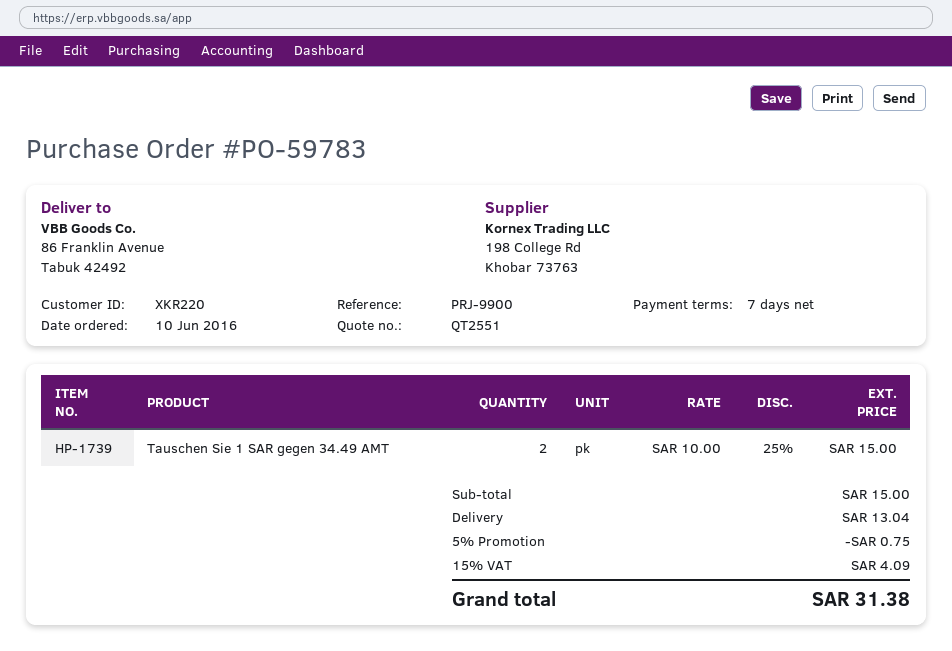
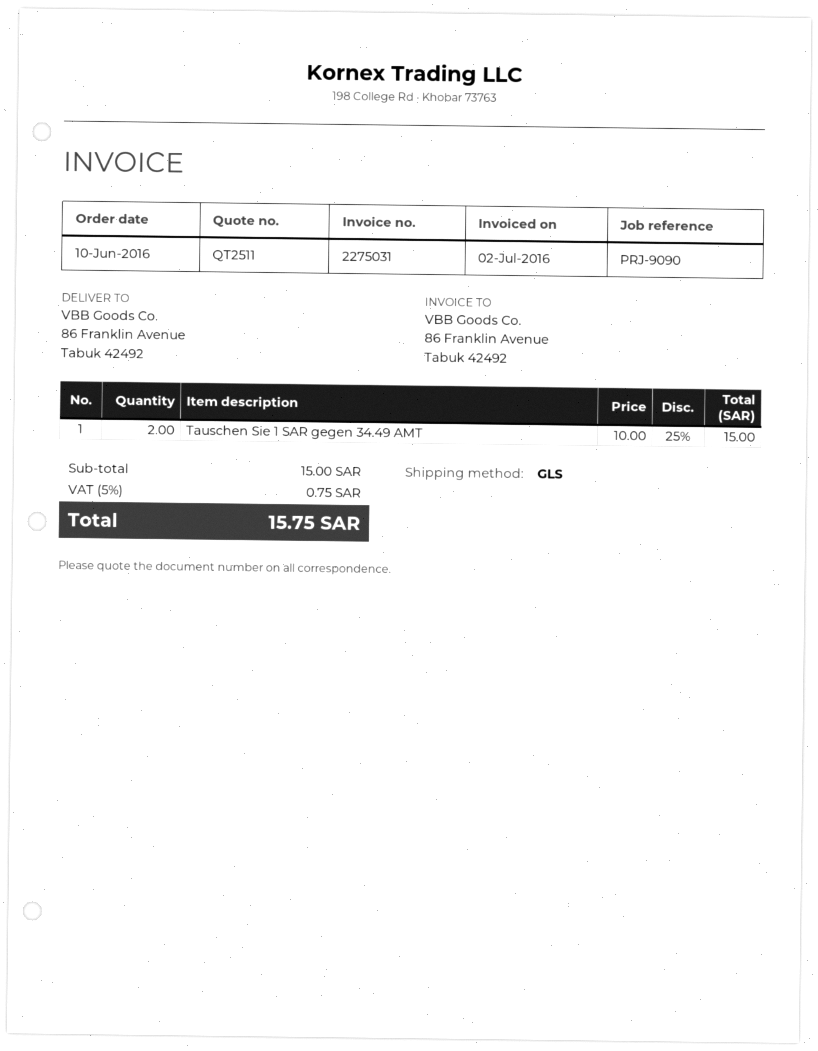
quote number: QT2551 -> QT2511
reference: PRJ-9900 -> PRJ-9090
discount: 5% = 0.75 -> none
shipping: 13.04 -> none
tax: 15% = 4.09 -> 5% = 0.75
total: 31.38 -> 15.75

